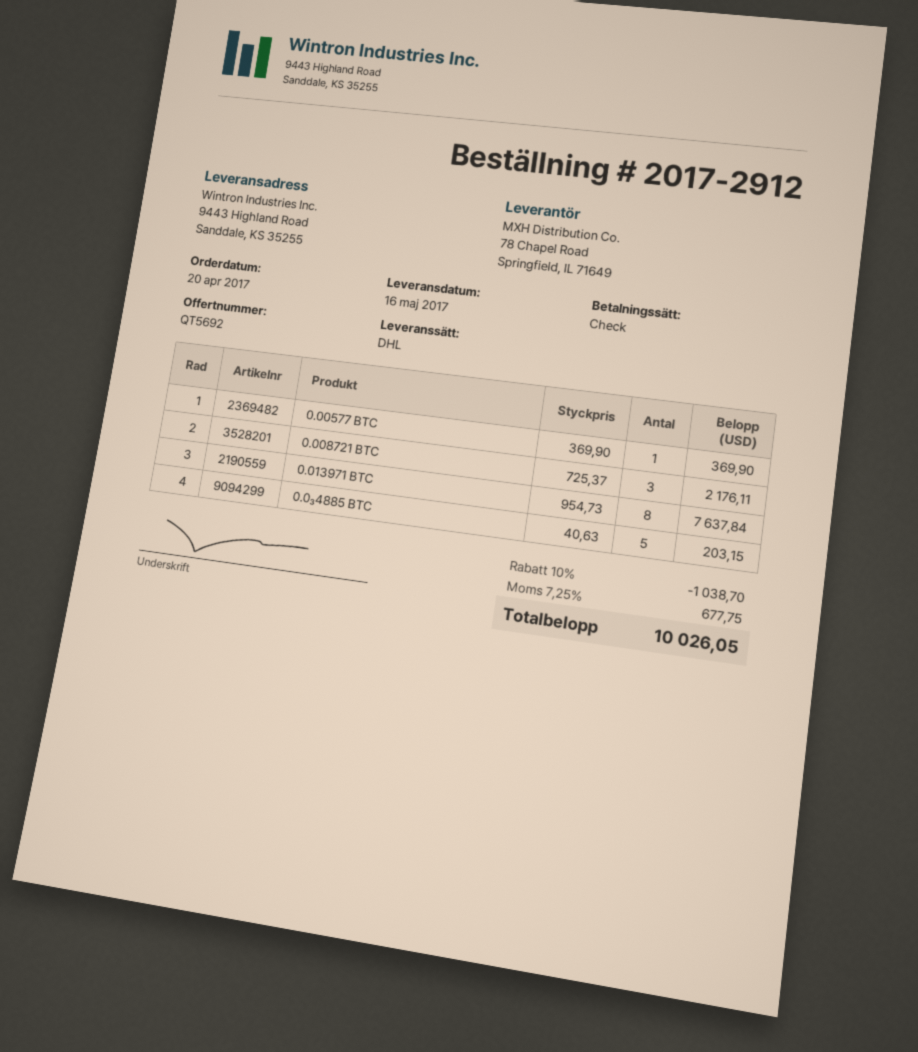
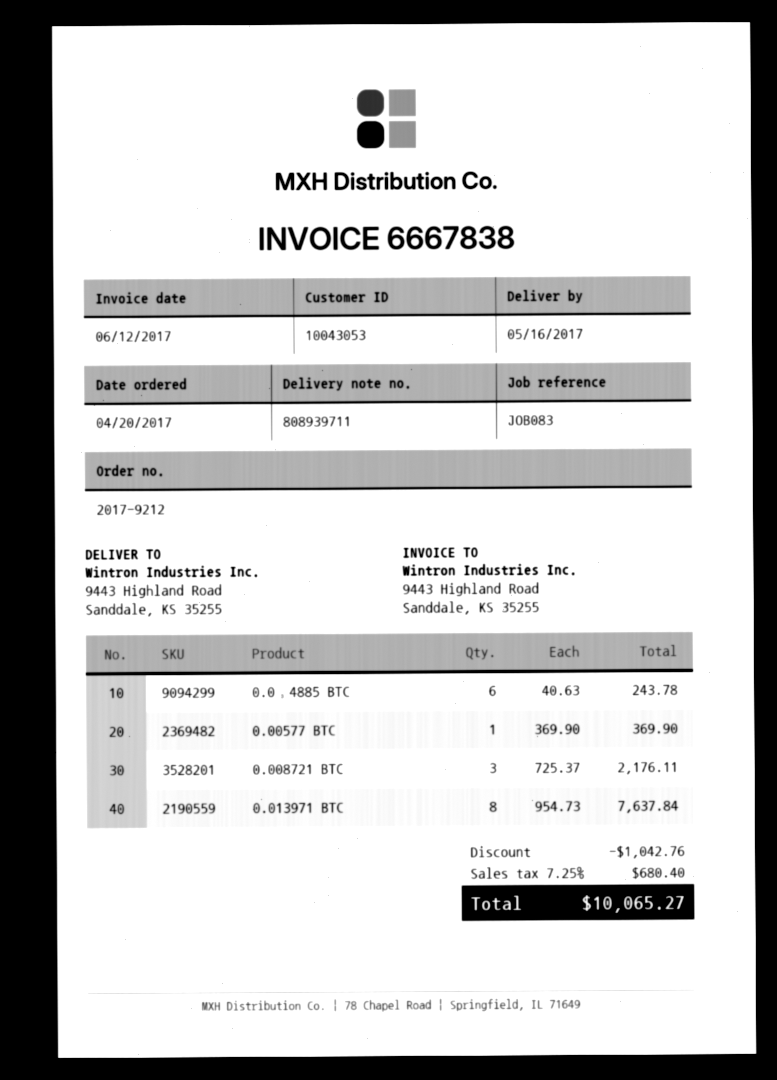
order number: 2017-2912 -> 2017-9212
0.0₃4885 BTC: 5 x 40.63 = 203.15 -> 6 x 40.63 = 243.78
discount: 1038.70 -> 1042.76
tax: 7.25% = 677.75 -> 7.25% = 680.40
total: 10026.05 -> 10065.27

